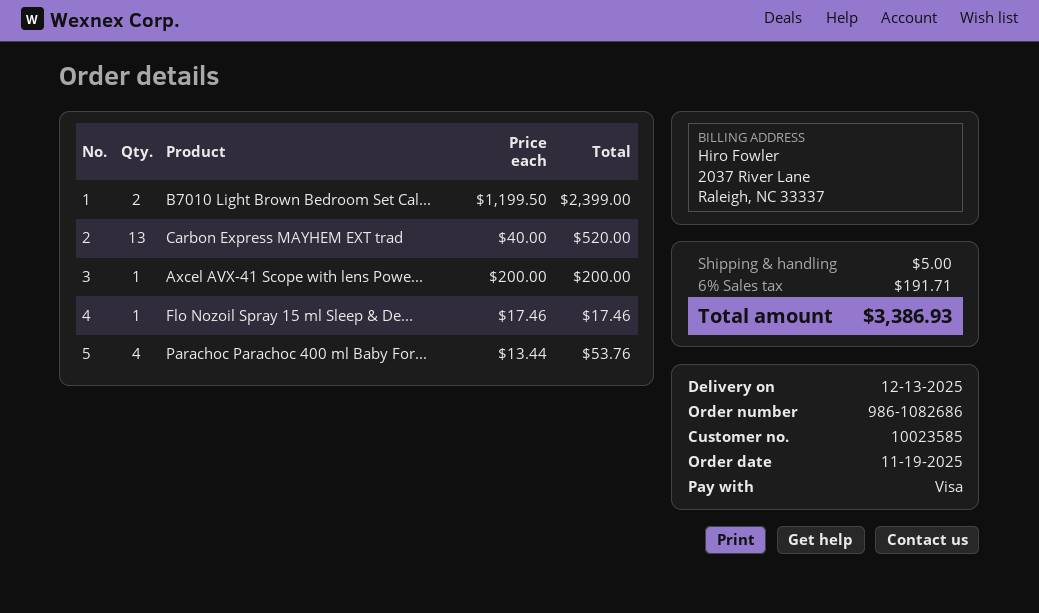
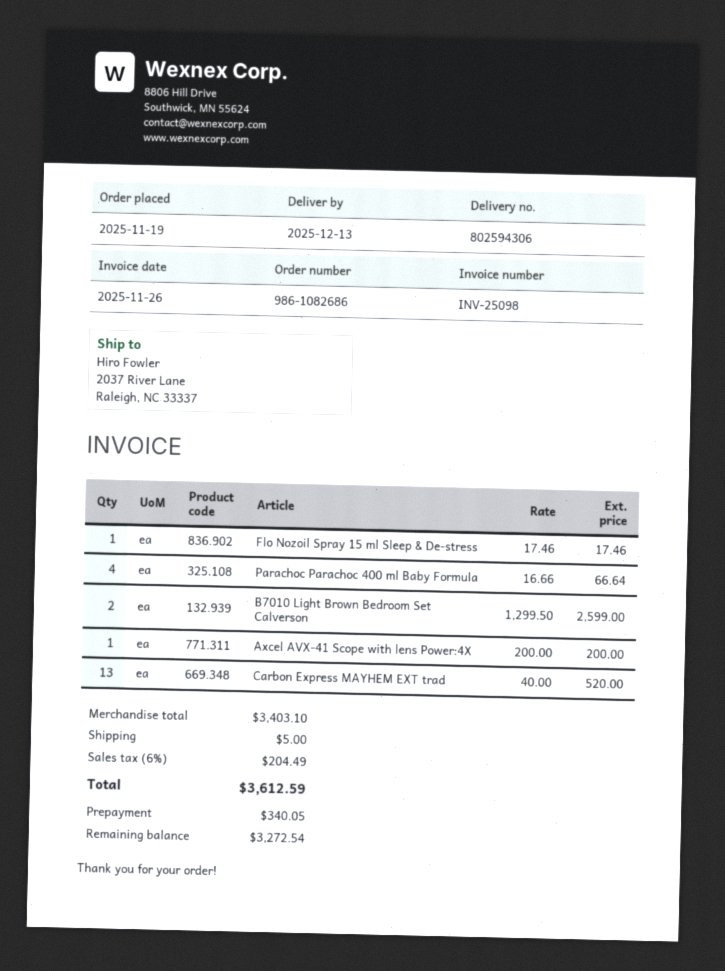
B7010 Light Brown Bedroom Set Cal...: 2 x 1199.50 = 2399.00 -> 2 x 1299.50 = 2599.00
Parachoc Parachoc 400 ml Baby For...: 4 x 13.44 = 53.76 -> 4 x 16.66 = 66.64
tax: 6% = 191.71 -> 6% = 204.49
total: 3386.93 -> 3612.59

